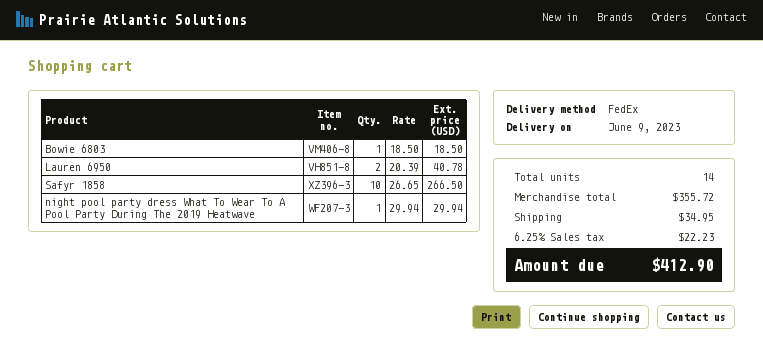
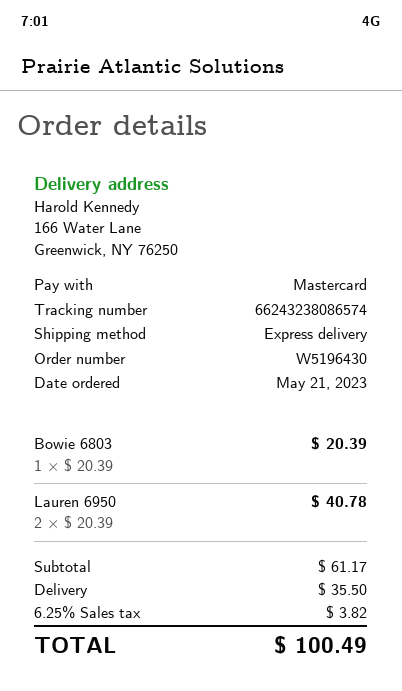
shipping method: FedEx -> express
Bowie 6803: 1 x 18.50 = 18.50 -> 1 x 20.39 = 20.39
Safyr 1858: 10 x 26.65 = 266.50 -> none
night pool party dress What To Wear To A Pool Party During The 2019 Heatwave: 1 x 29.94 = 29.94 -> none
subtotal: 355.72 -> 61.17
shipping: 34.95 -> 35.50
tax: 6.25% = 22.23 -> 6.25% = 3.82
total: 412.90 -> 100.49

